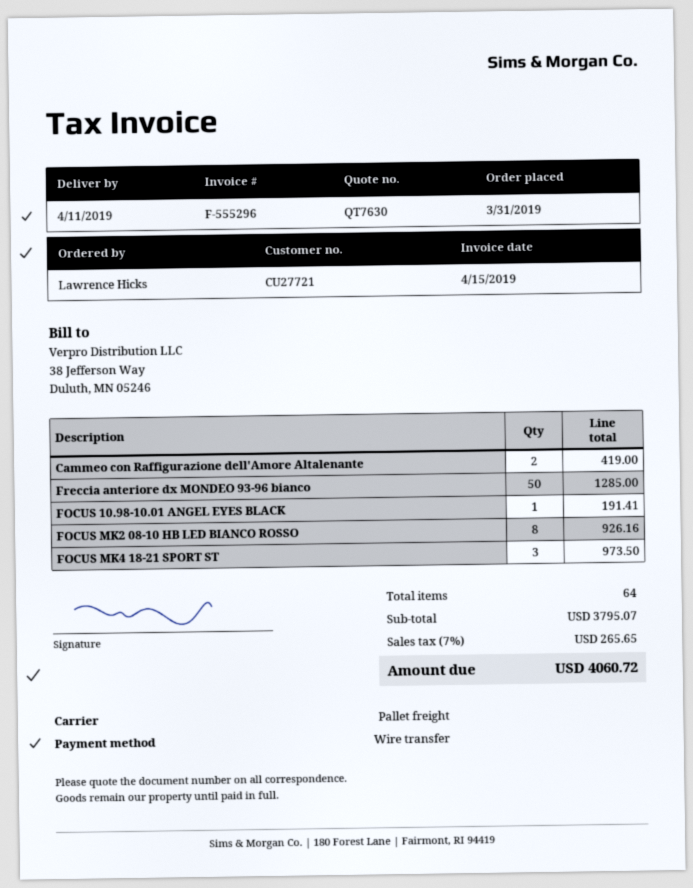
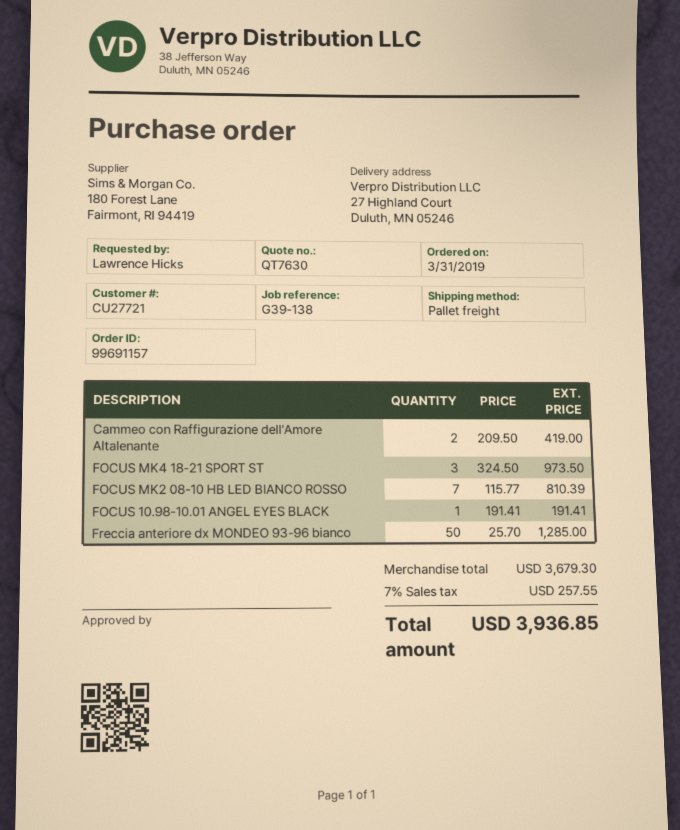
FOCUS MK2 08-10 HB LED BIANCO ROSSO: 8 for 926.16 -> 7 for 810.39
subtotal: 3795.07 -> 3679.30
tax: 7% = 265.65 -> 7% = 257.55
total: 4060.72 -> 3936.85

